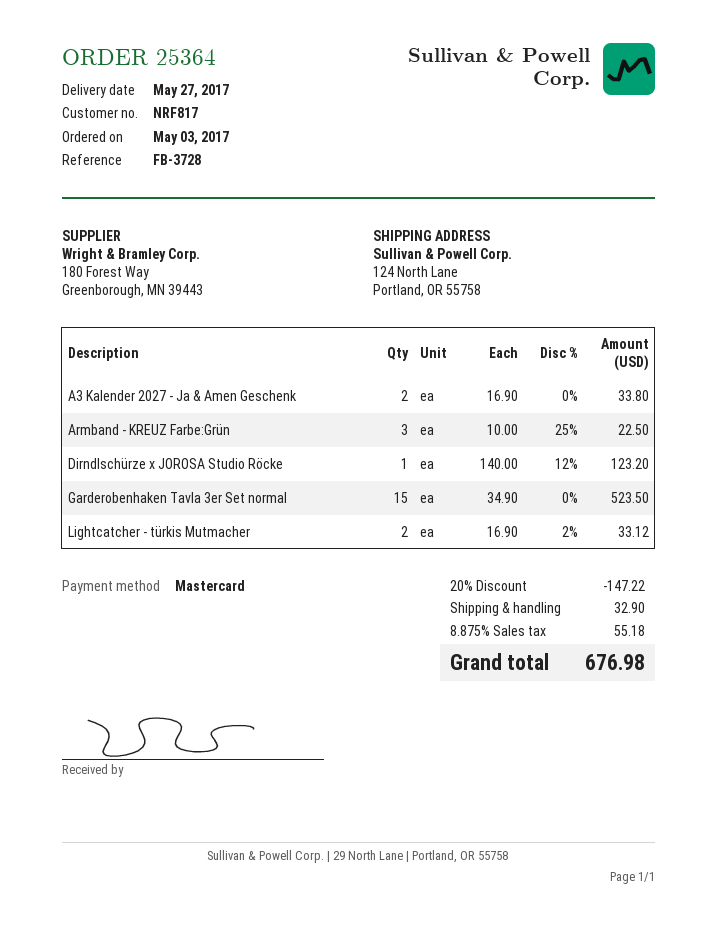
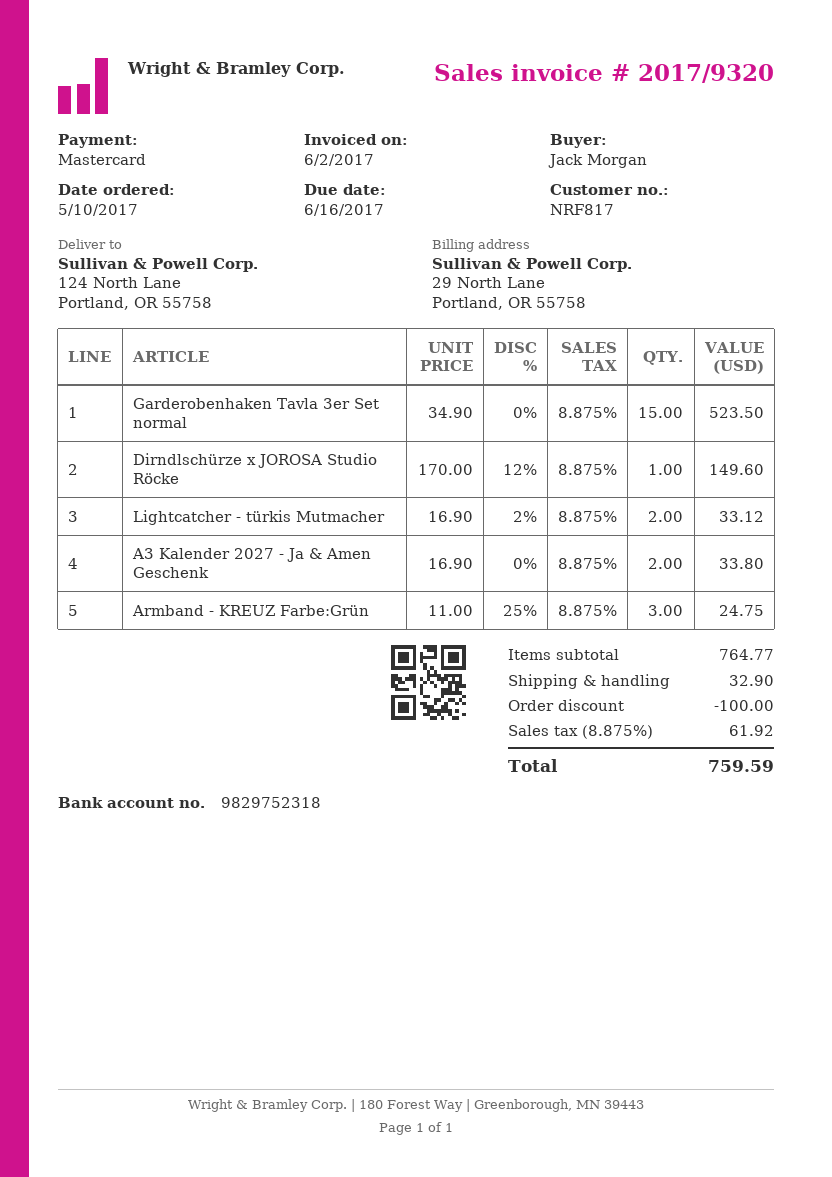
order date: 2017-05-03 -> 2017-05-10
Armband - KREUZ Farbe:Grün: 3 x 10.00 - 25% = 22.50 -> 3 x 11.00 - 25% = 24.75
Dirndlschürze x JOROSA Studio Röcke: 1 x 140.00 - 12% = 123.20 -> 1 x 170.00 - 12% = 149.60
discount: 147.22 -> 100.00
tax: 8.875% = 55.18 -> 8.875% = 61.92
total: 676.98 -> 759.59

